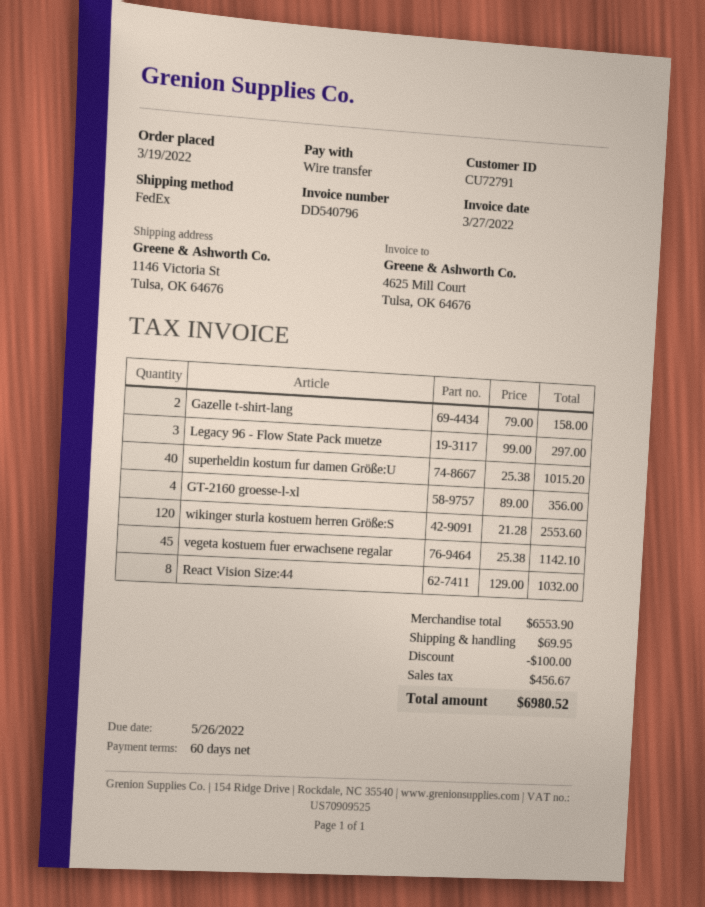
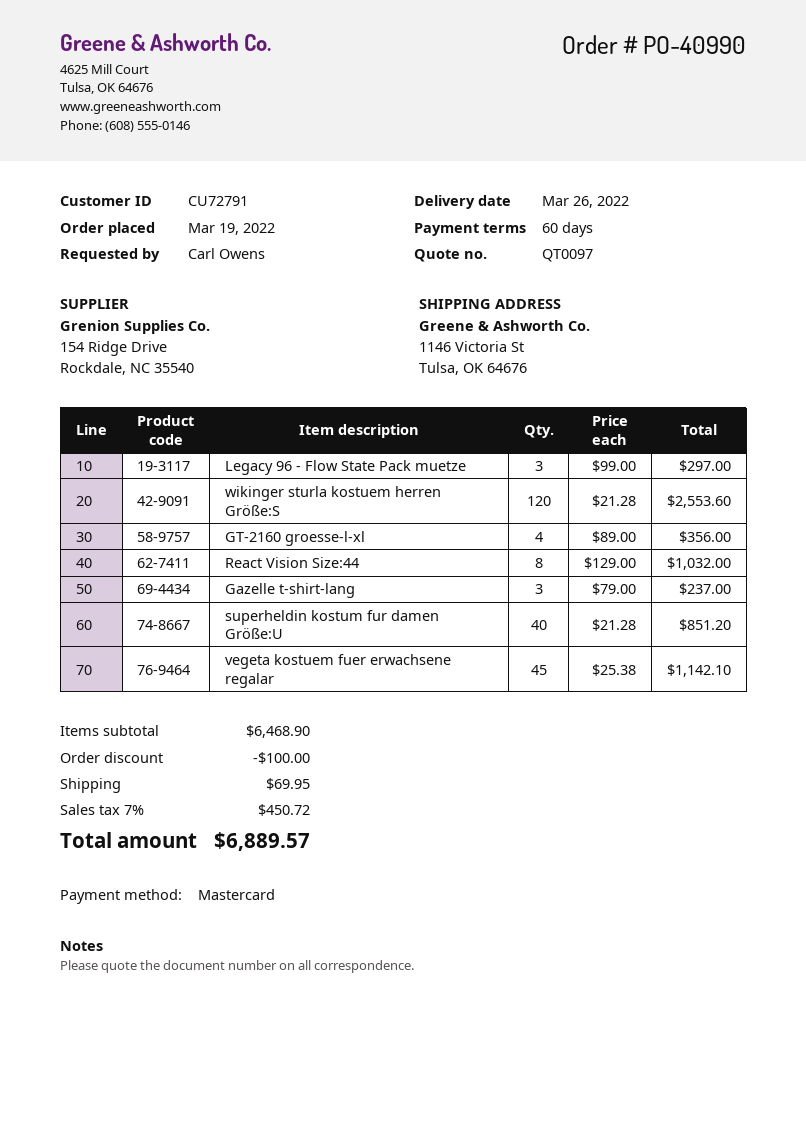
payment method: bank transfer -> Mastercard
Gazelle t-shirt-lang: 2 x 79.00 = 158.00 -> 3 x 79.00 = 237.00
superheldin kostum fur damen Größe:U: 40 x 25.38 = 1015.20 -> 40 x 21.28 = 851.20
subtotal: 6553.90 -> 6468.90
tax: 456.67 -> 450.72
total: 6980.52 -> 6889.57

